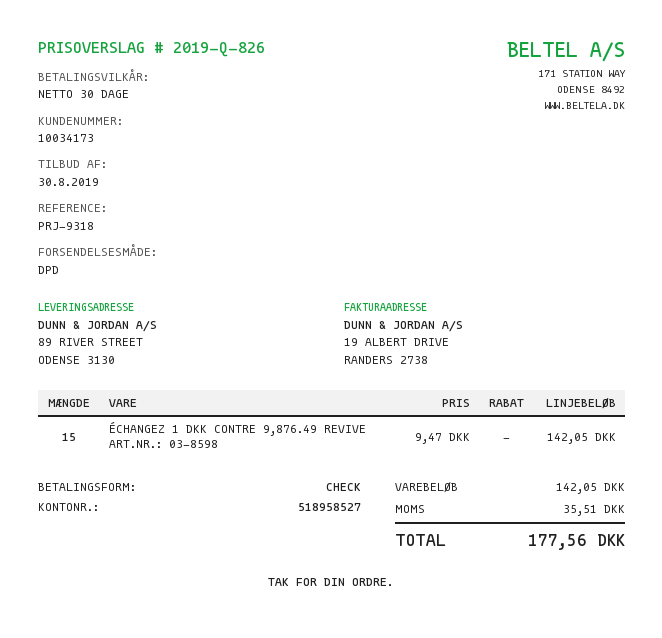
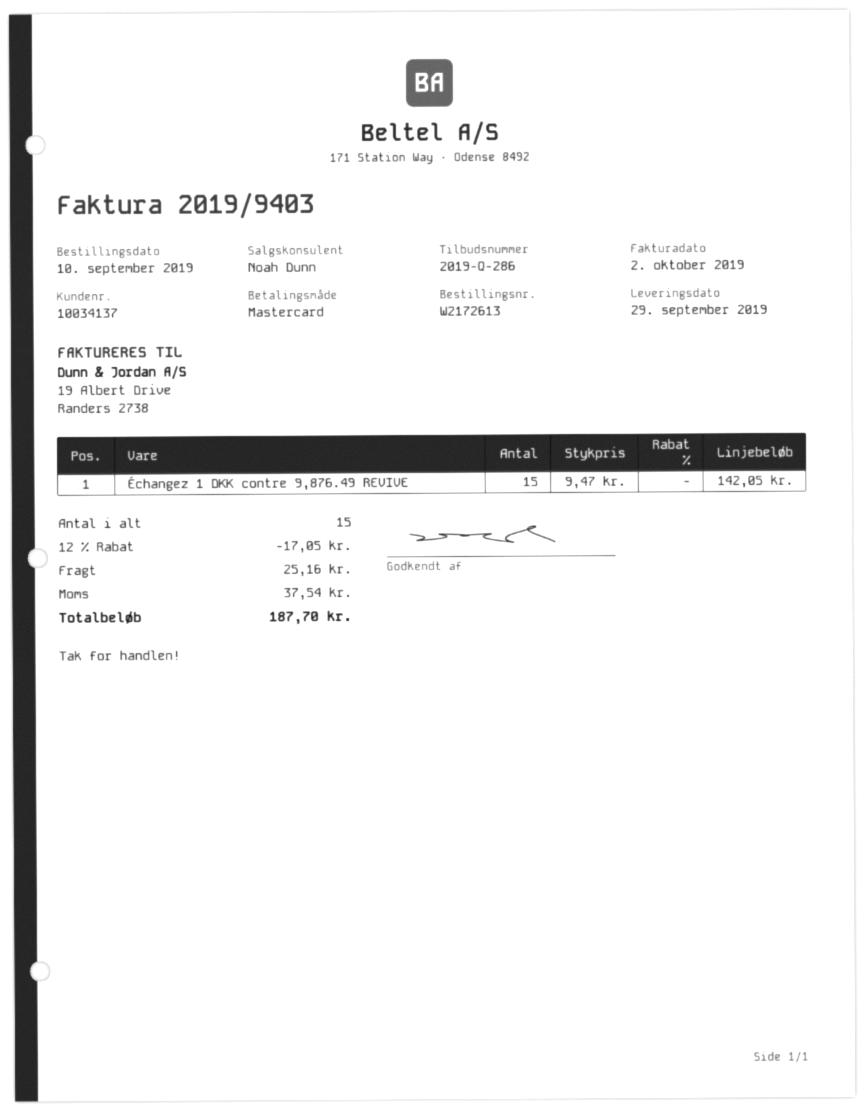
quote number: 2019-Q-826 -> 2019-Q-286
customer number: 10034173 -> 10034137
payment method: cheque -> Mastercard
discount: none -> 12% = 17.05
shipping: none -> 25.16
tax: 35.51 -> 37.54
total: 177.56 -> 187.70

